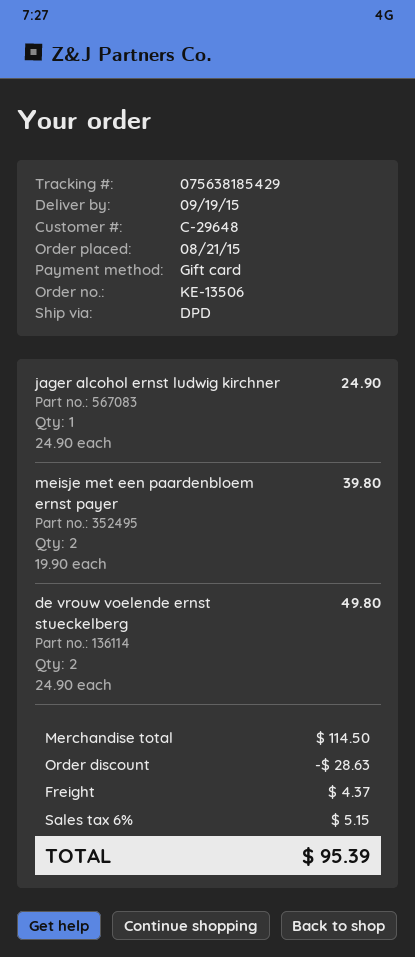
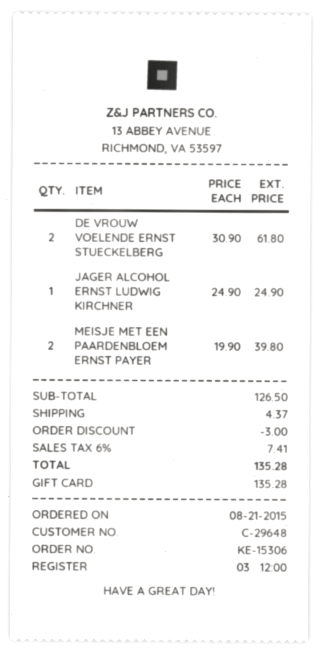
order number: KE-13506 -> KE-15306
de vrouw voelende ernst stueckelberg: 2 x 24.90 = 49.80 -> 2 x 30.90 = 61.80
subtotal: 114.50 -> 126.50
discount: 28.63 -> 3.00
tax: 6% = 5.15 -> 6% = 7.41
total: 95.39 -> 135.28

